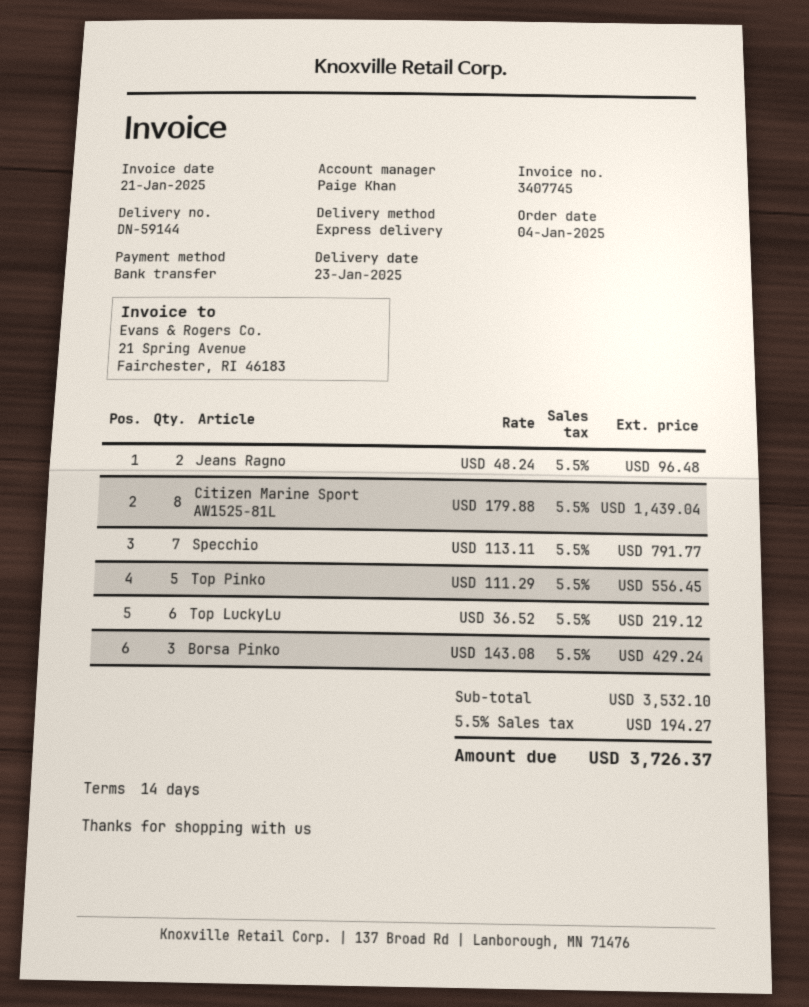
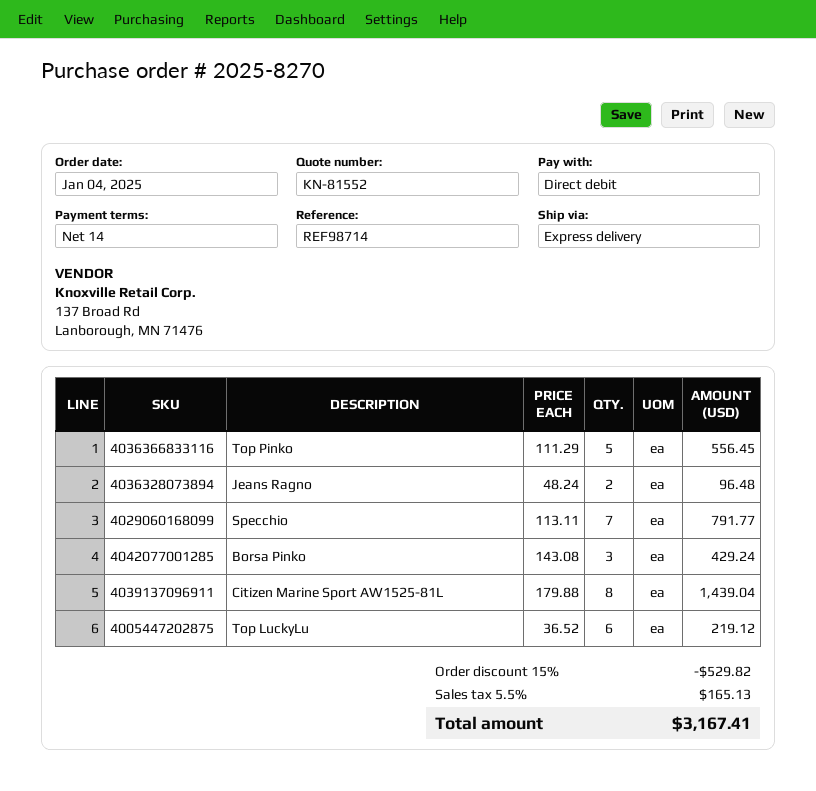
payment method: bank transfer -> direct debit
discount: none -> 15% = 529.82
tax: 5.5% = 194.27 -> 5.5% = 165.13
total: 3726.37 -> 3167.41

